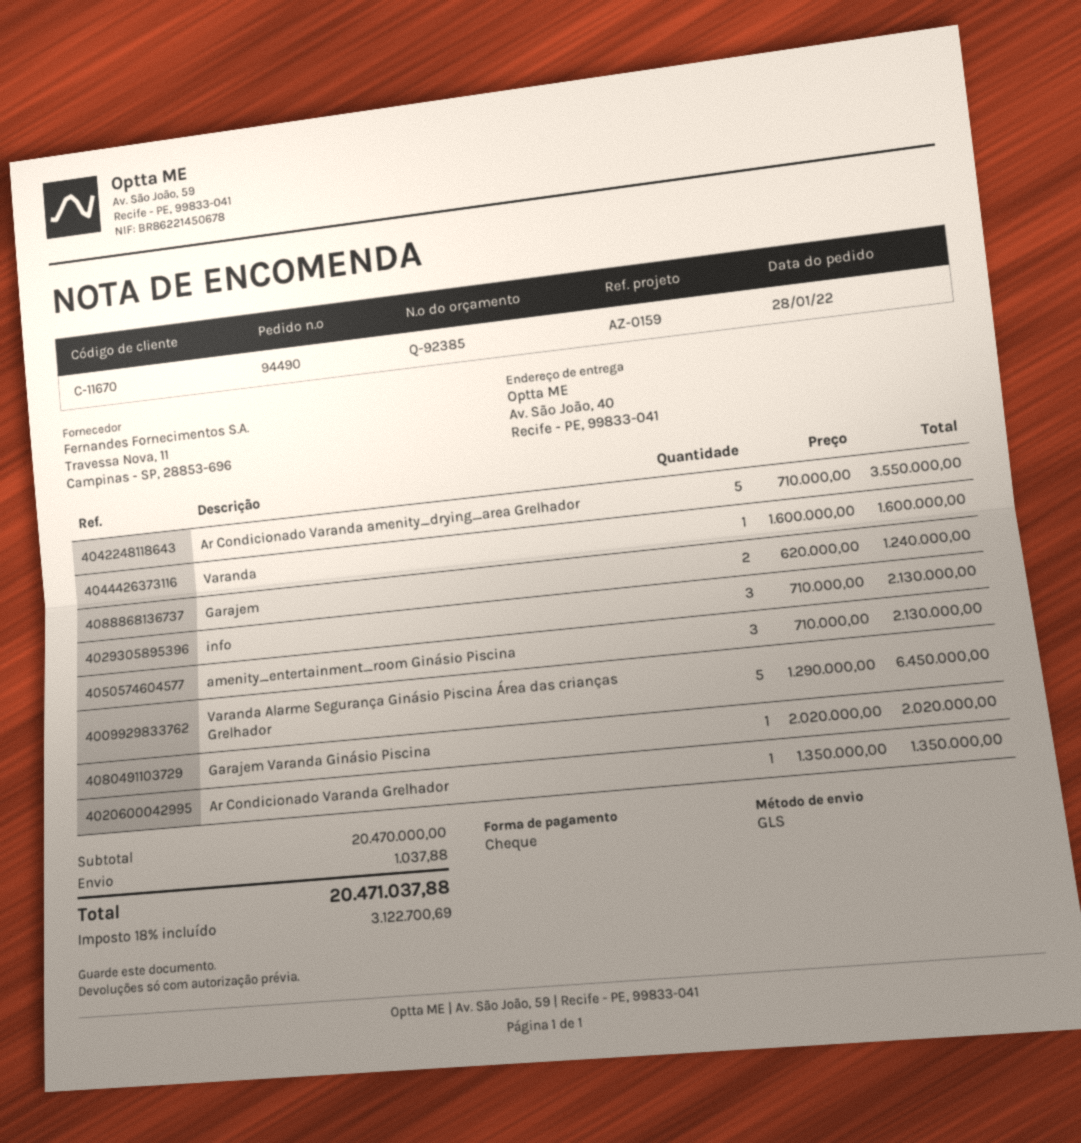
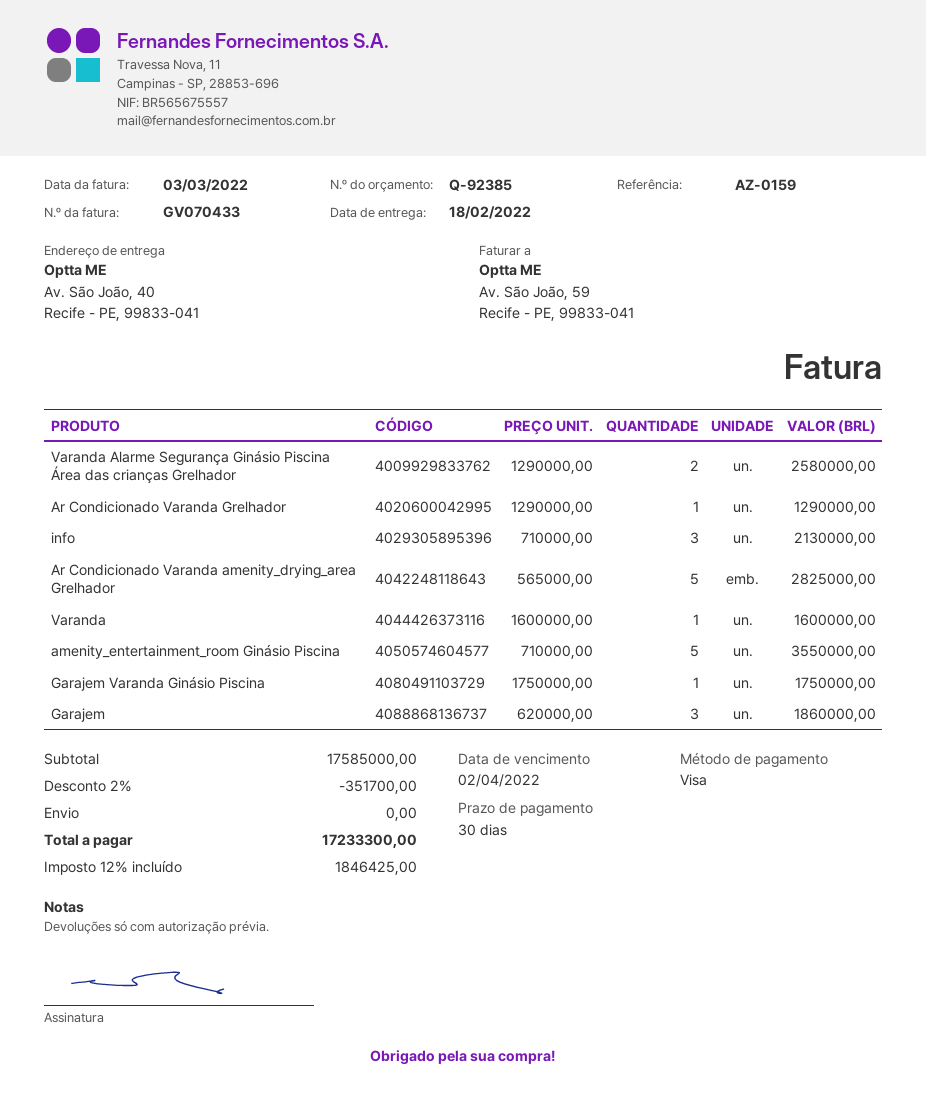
payment method: cheque -> Visa
Ar Condicionado Varanda amenity_drying_area Grelhador: 5 x 710000.00 = 3550000.00 -> 5 x 565000.00 = 2825000.00
Garajem: 2 x 620000.00 = 1240000.00 -> 3 x 620000.00 = 1860000.00
amenity_entertainment_room Ginásio Piscina: 3 x 710000.00 = 2130000.00 -> 5 x 710000.00 = 3550000.00
Varanda Alarme Segurança Ginásio Piscina Área das crianças Grelhador: 5 x 1290000.00 = 6450000.00 -> 2 x 1290000.00 = 2580000.00
Garajem Varanda Ginásio Piscina: 1 x 2020000.00 = 2020000.00 -> 1 x 1750000.00 = 1750000.00
Ar Condicionado Varanda Grelhador: 1 x 1350000.00 = 1350000.00 -> 1 x 1290000.00 = 1290000.00
subtotal: 20470000.00 -> 17585000.00
discount: none -> 2% = 351700.00
shipping: 1037.88 -> 0.00
tax: 18% = 3122700.69 -> 12% = 1846425.00
total: 20471037.88 -> 17233300.00

